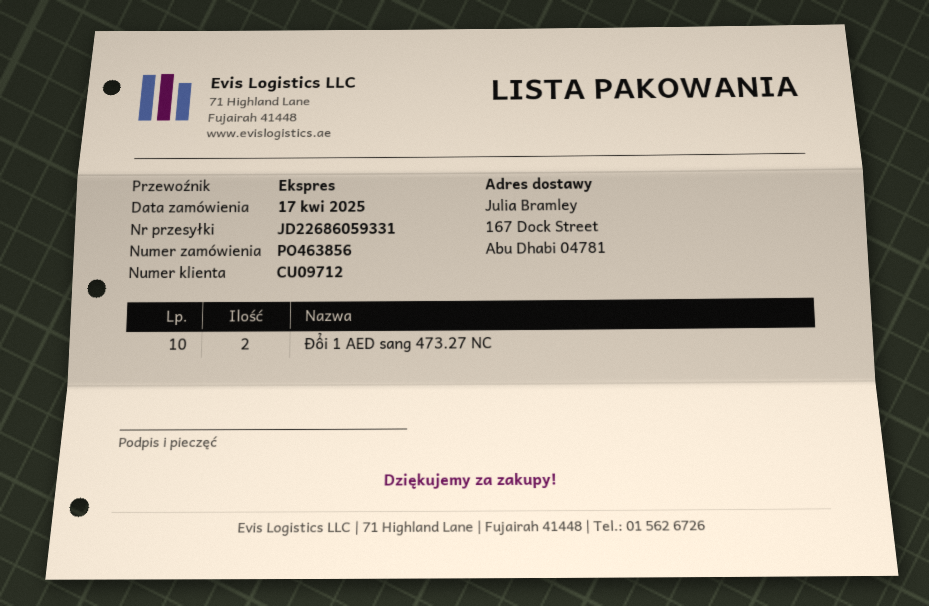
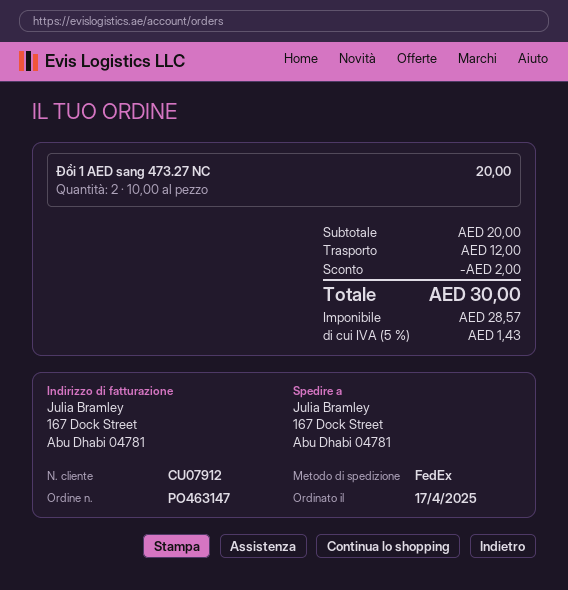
order number: PO463856 -> PO463147
customer number: CU09712 -> CU07912
shipping method: express -> FedEx

